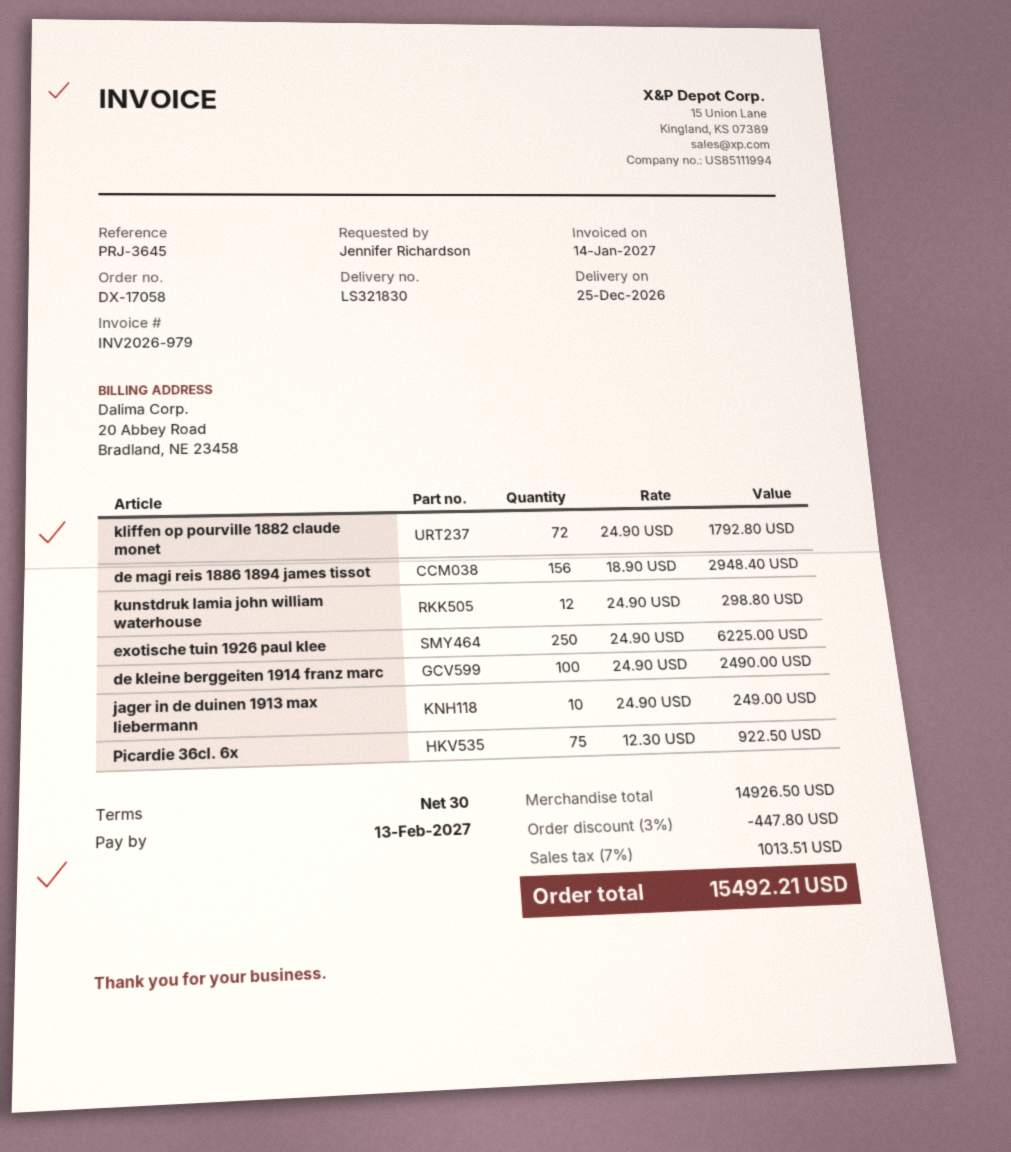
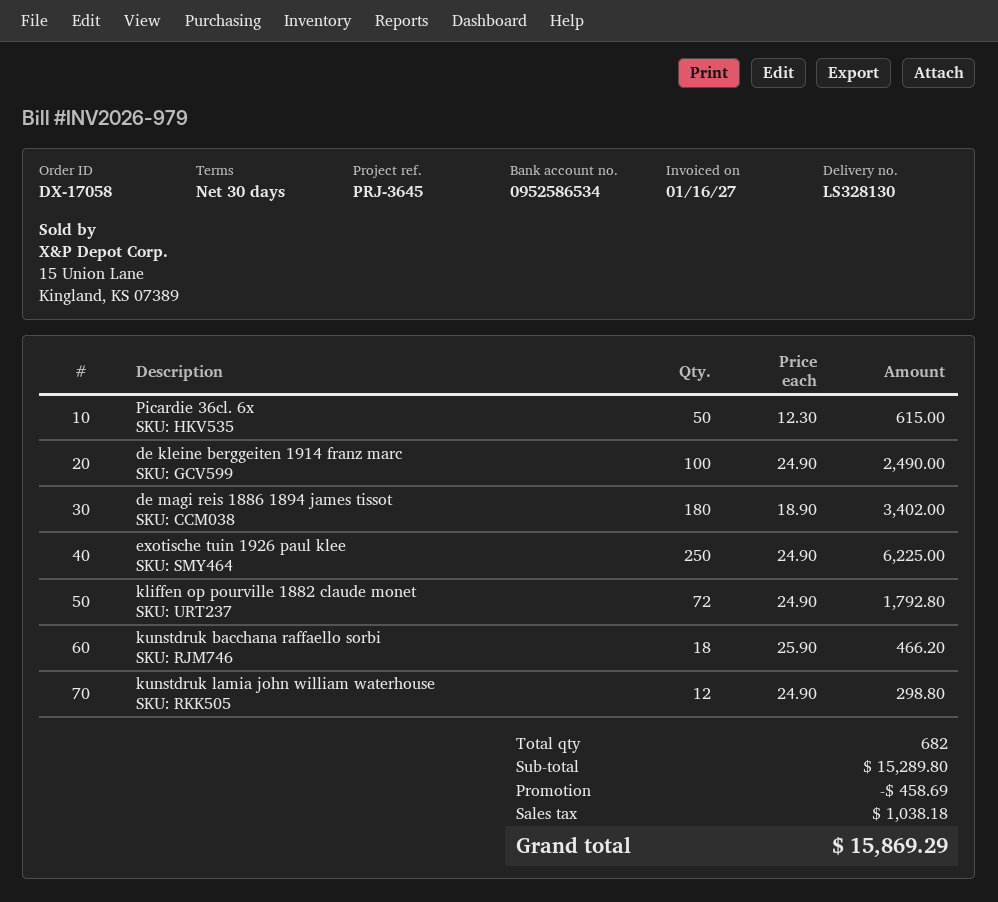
delivery note number: LS321830 -> LS328130
invoice date: 2027-01-14 -> 2027-01-16
de magi reis 1886 1894 james tissot: 156 x 18.90 = 2948.40 -> 180 x 18.90 = 3402.00
jager in de duinen 1913 max liebermann: 10 x 24.90 = 249.00 -> none
Picardie 36cl. 6x: 75 x 12.30 = 922.50 -> 50 x 12.30 = 615.00
kunstdruk bacchana raffaello sorbi: none -> 18 x 25.90 = 466.20
subtotal: 14926.50 -> 15289.80
discount: 447.80 -> 458.69
tax: 1013.51 -> 1038.18
total: 15492.21 -> 15869.29

